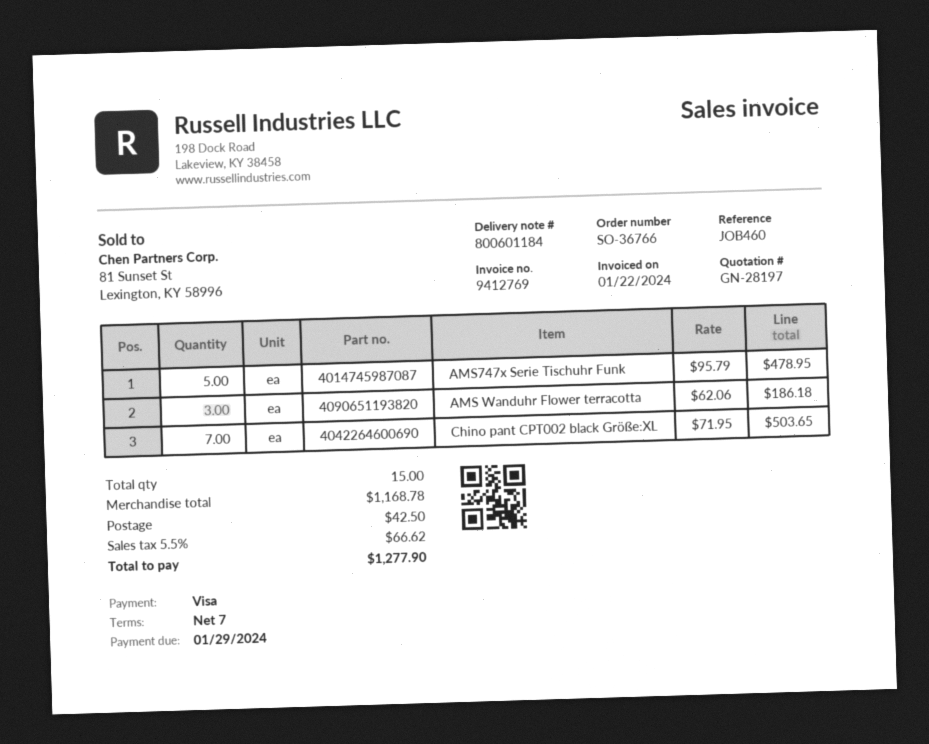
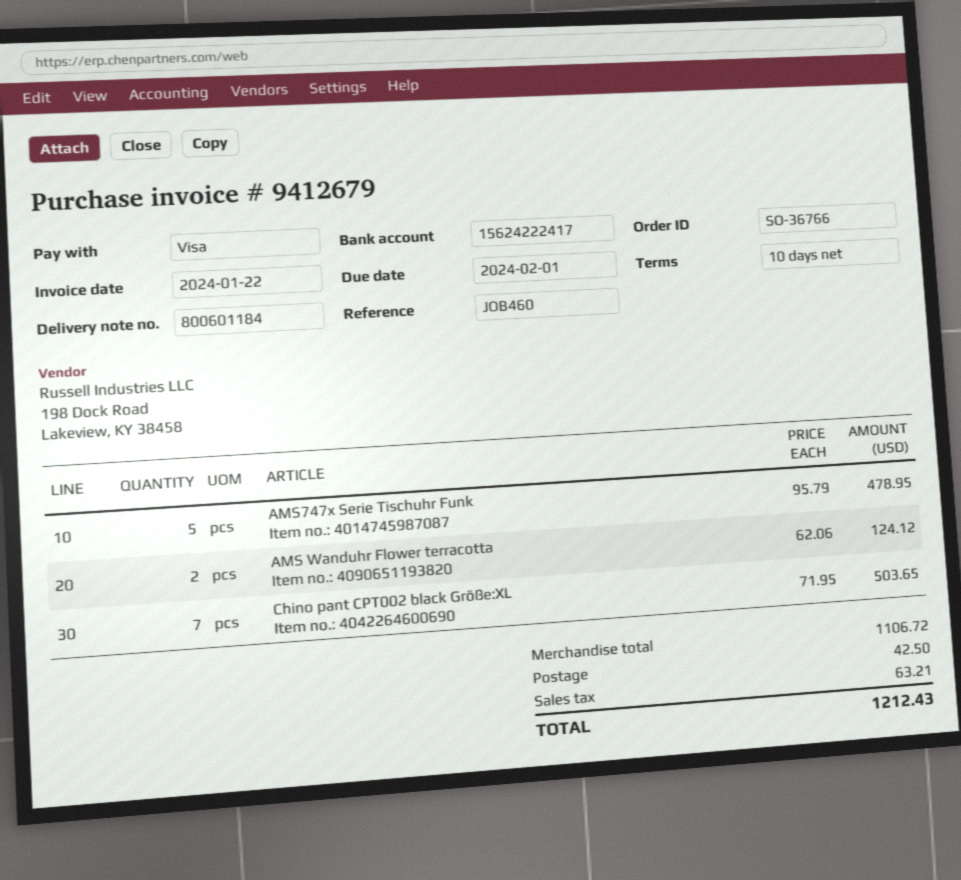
invoice number: 9412769 -> 9412679
payment terms: 7 days -> 10 days
due date: 2024-01-29 -> 2024-02-01
AMS Wanduhr Flower terracotta: 3 x 62.06 = 186.18 -> 2 x 62.06 = 124.12
subtotal: 1168.78 -> 1106.72
tax: 66.62 -> 63.21
total: 1277.90 -> 1212.43

